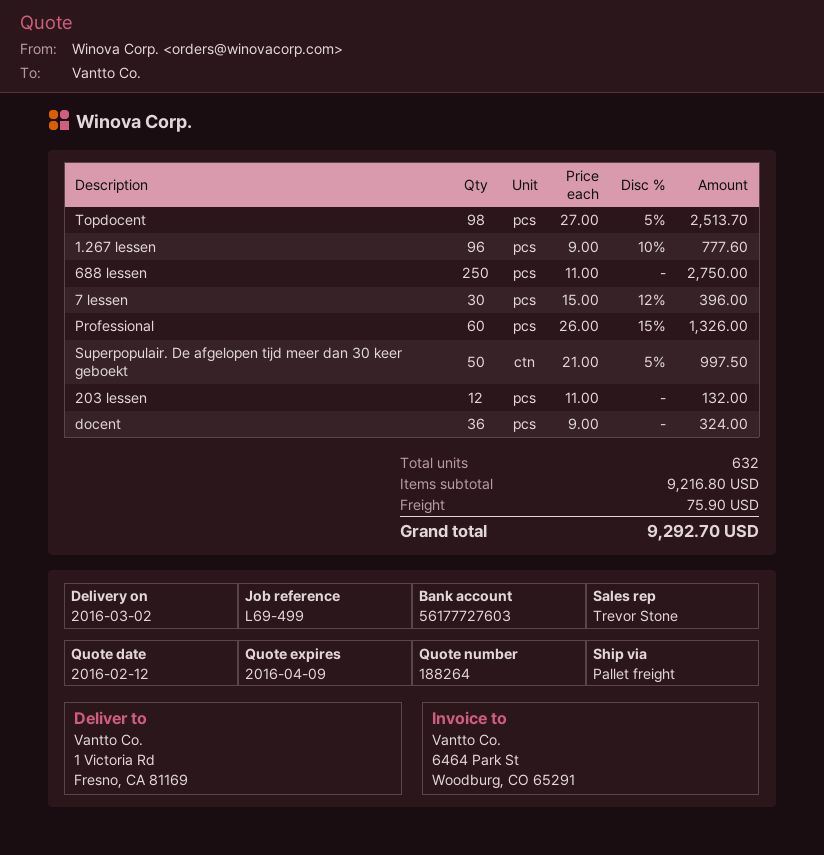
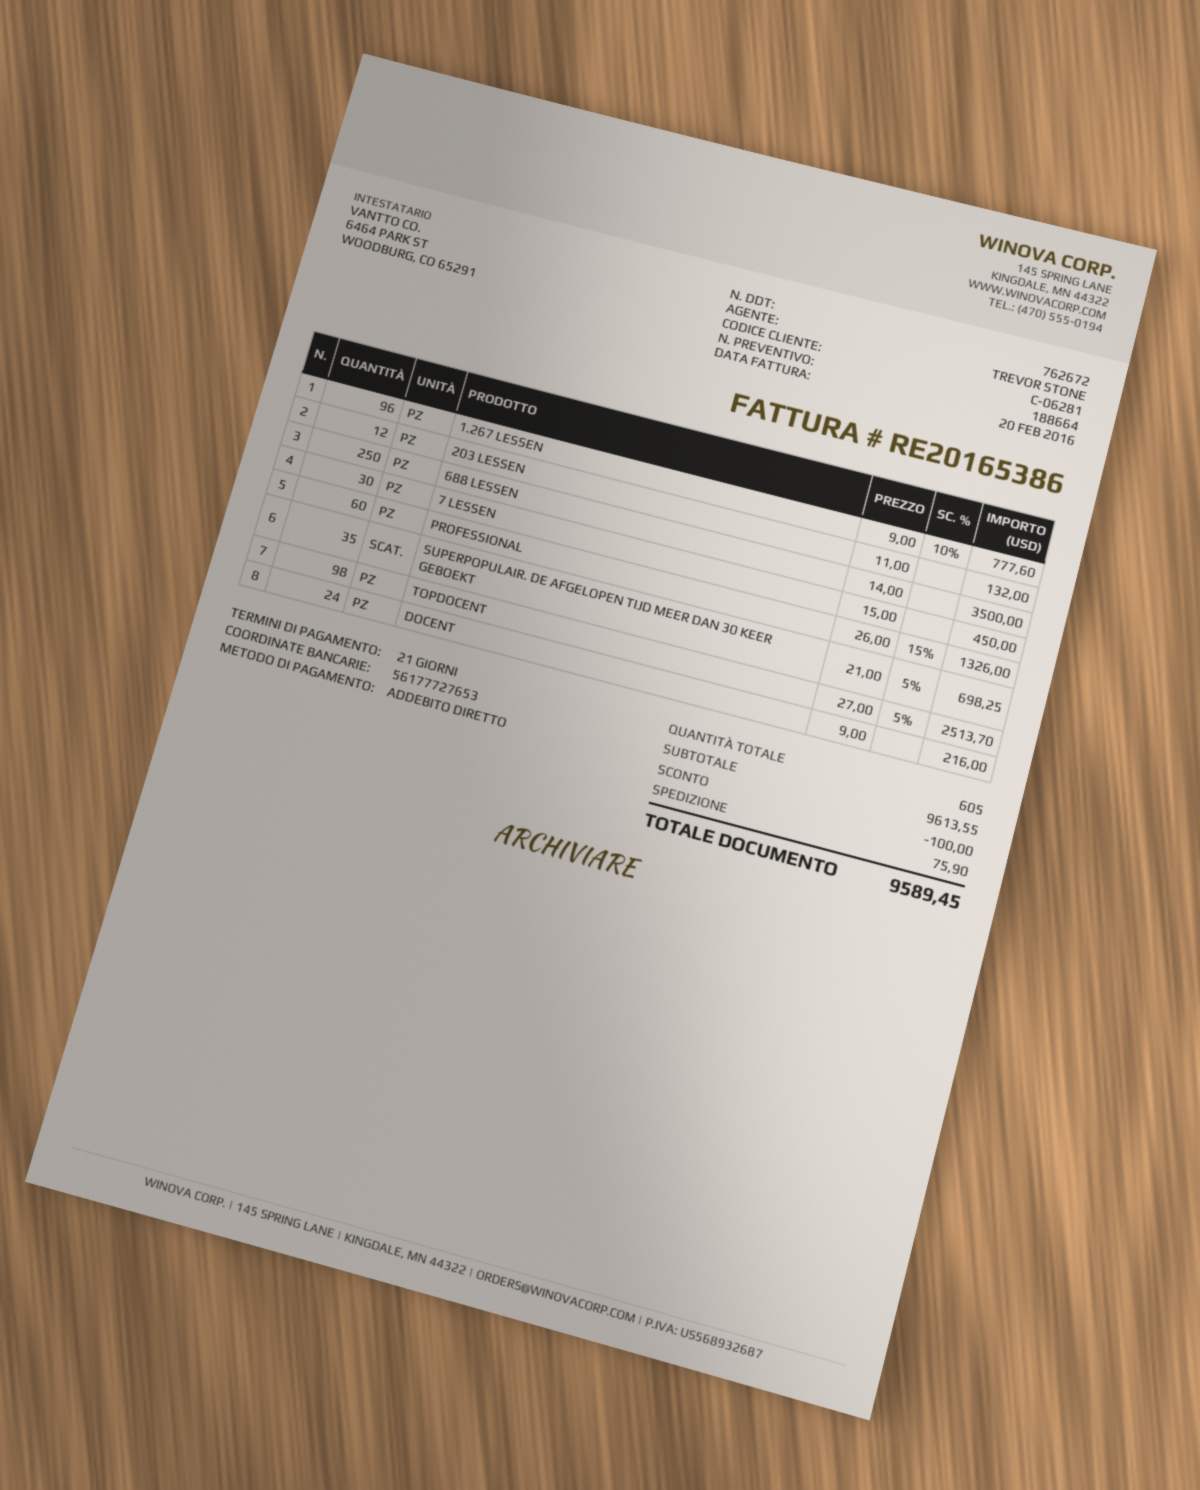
quote number: 188264 -> 188664
bank account: 56177727603 -> 56177727653
688 lessen: 250 x 11.00 = 2750.00 -> 250 x 14.00 = 3500.00
7 lessen: 30 x 15.00 - 12% = 396.00 -> 30 x 15.00 = 450.00
Superpopulair. De afgelopen tijd meer dan 30 keer geboekt: 50 x 21.00 - 5% = 997.50 -> 35 x 21.00 - 5% = 698.25
docent: 36 x 9.00 = 324.00 -> 24 x 9.00 = 216.00
total quantity: 632 -> 605
subtotal: 9216.80 -> 9613.55
discount: none -> 100.00
total: 9292.70 -> 9589.45

